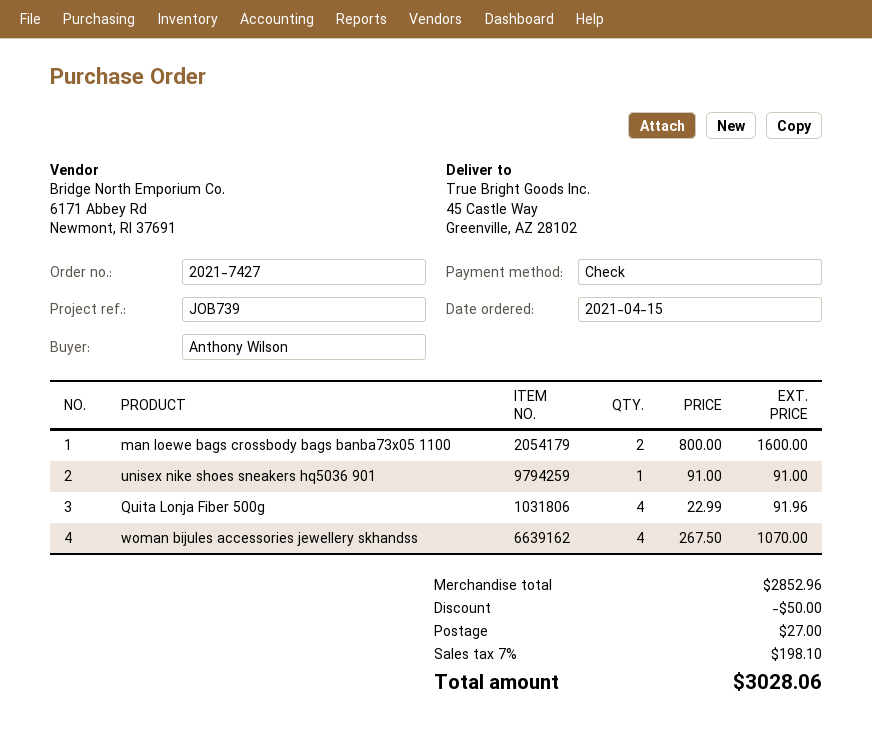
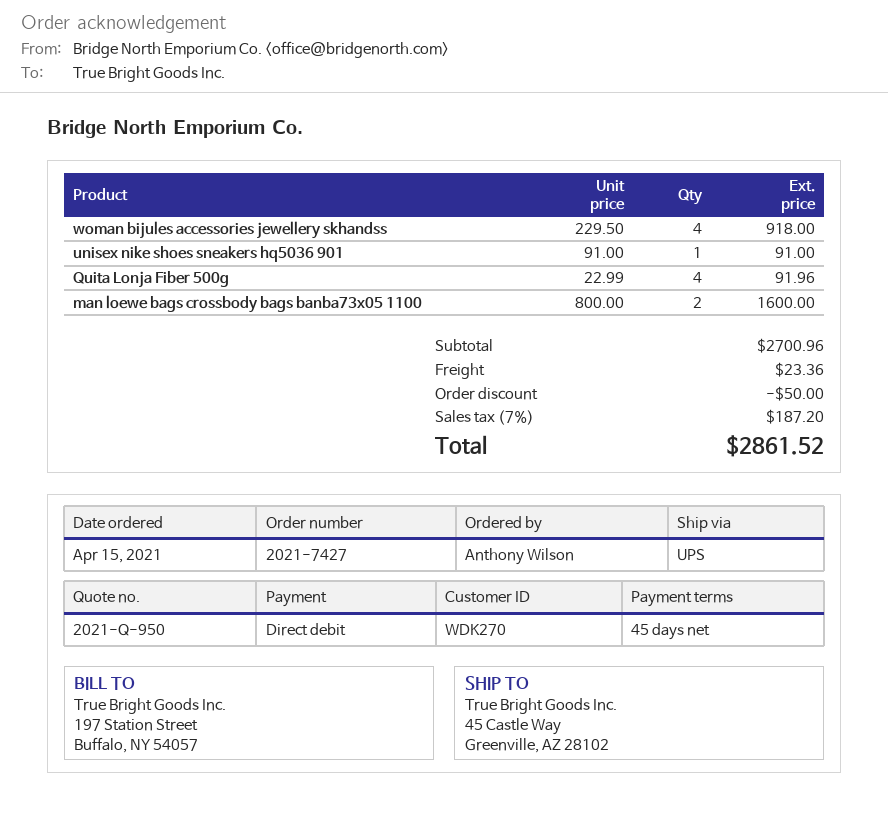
payment method: cheque -> direct debit
woman bijules accessories jewellery skhandss: 4 x 267.50 = 1070.00 -> 4 x 229.50 = 918.00
subtotal: 2852.96 -> 2700.96
shipping: 27.00 -> 23.36
tax: 7% = 198.10 -> 7% = 187.20
total: 3028.06 -> 2861.52

